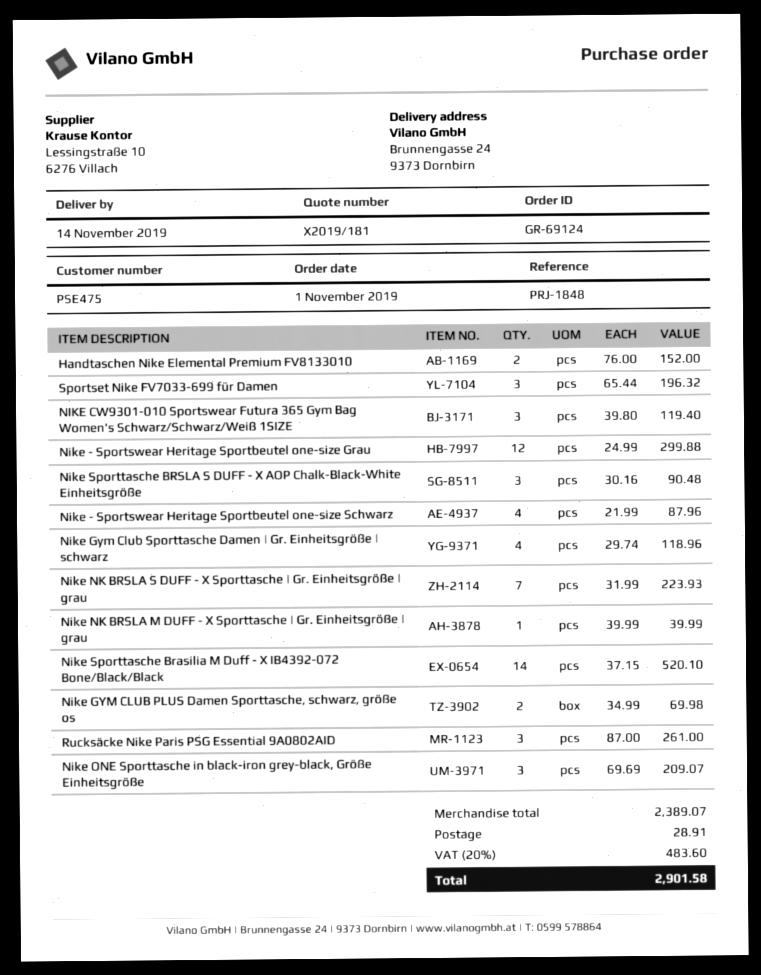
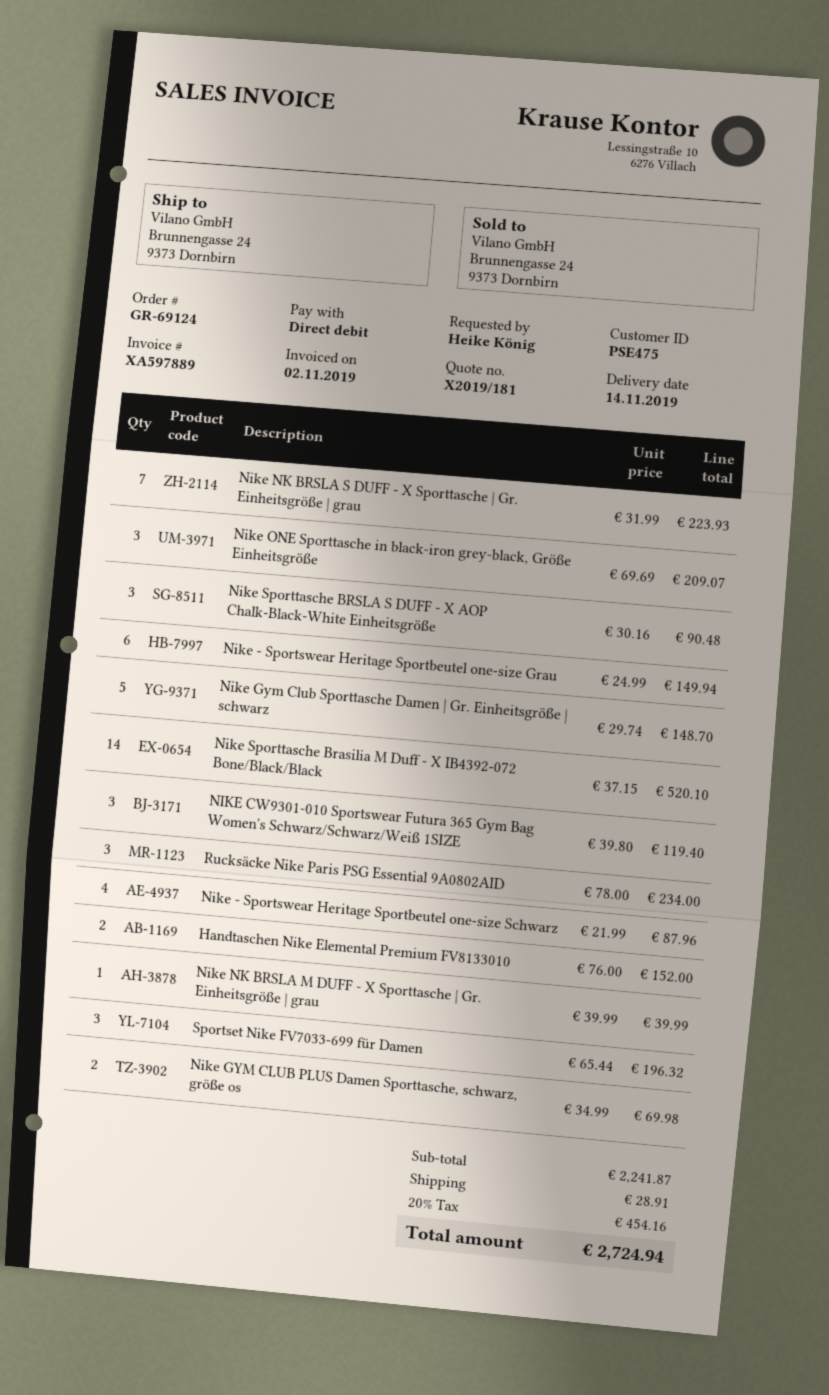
Nike - Sportswear Heritage Sportbeutel one-size Grau: 12 x 24.99 = 299.88 -> 6 x 24.99 = 149.94
Nike Gym Club Sporttasche Damen | Gr. Einheitsgröße | schwarz: 4 x 29.74 = 118.96 -> 5 x 29.74 = 148.70
Rucksäcke Nike Paris PSG Essential 9A0802AID: 3 x 87.00 = 261.00 -> 3 x 78.00 = 234.00
subtotal: 2389.07 -> 2241.87
tax: 20% = 483.60 -> 20% = 454.16
total: 2901.58 -> 2724.94

